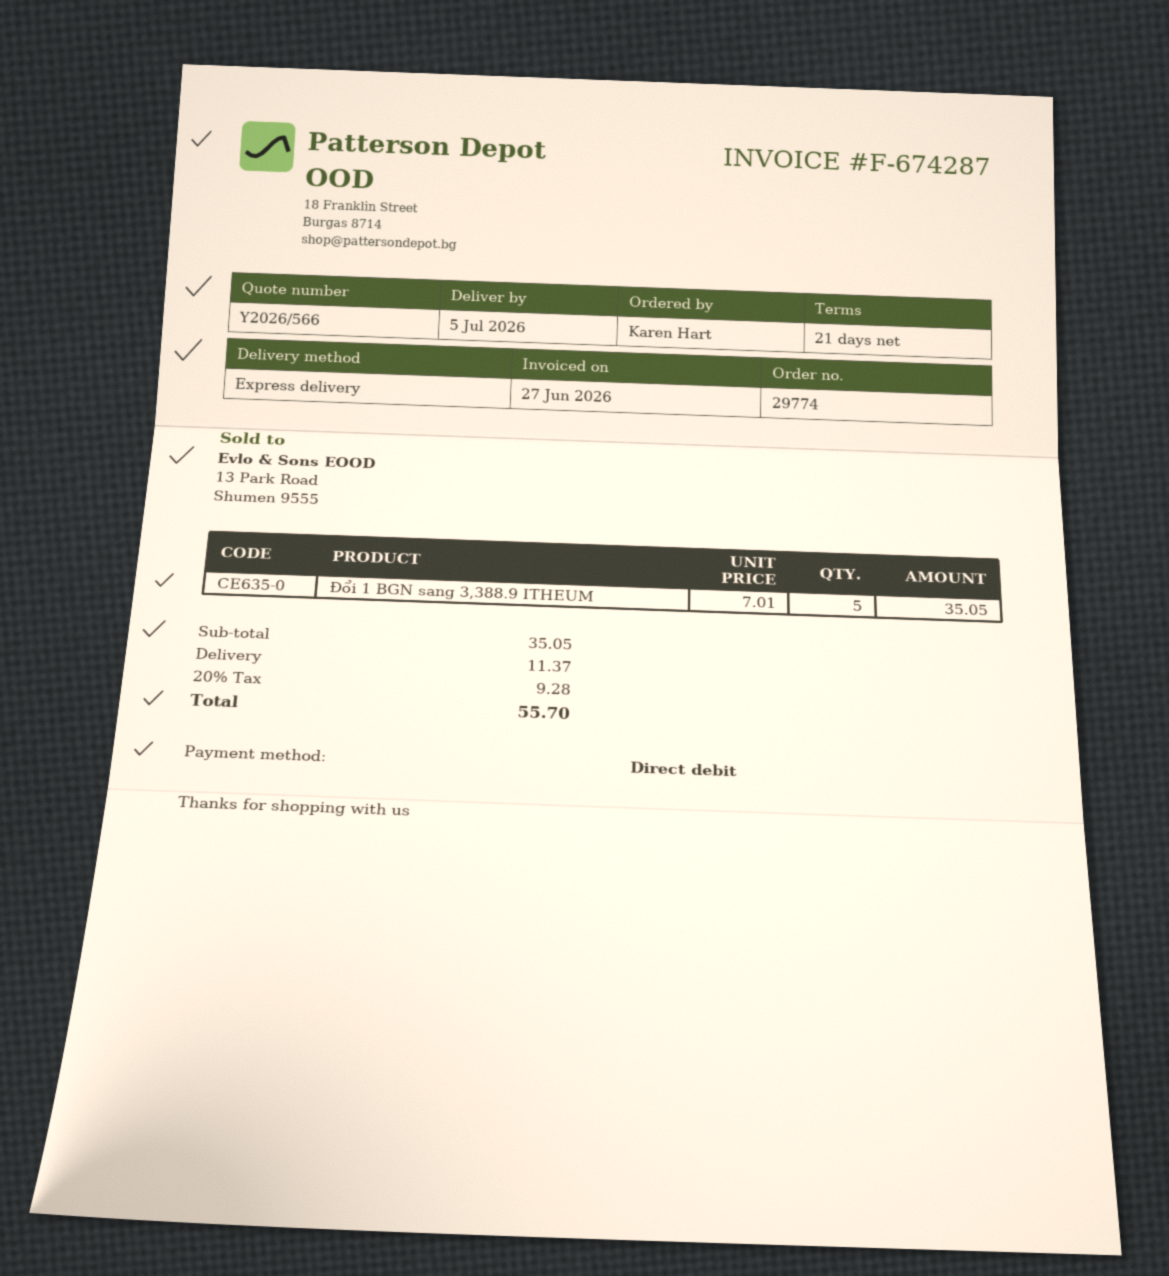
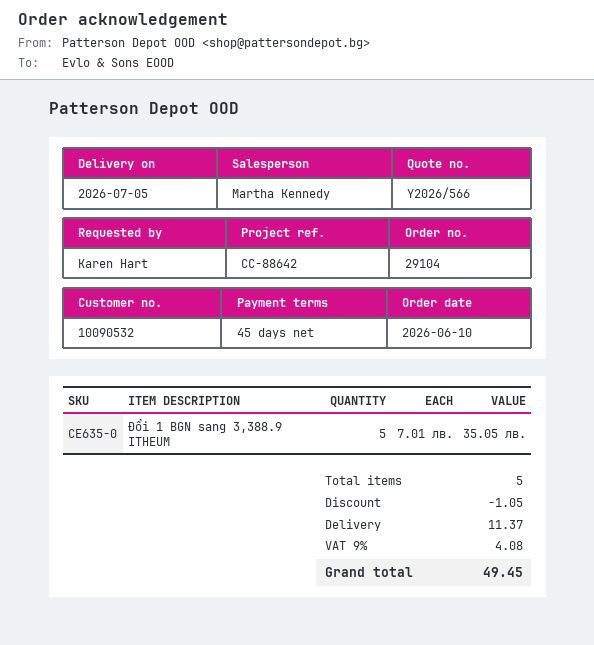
order number: 29774 -> 29104
payment terms: 21 days -> 45 days
discount: none -> 1.05
tax: 20% = 9.28 -> 9% = 4.08
total: 55.70 -> 49.45

